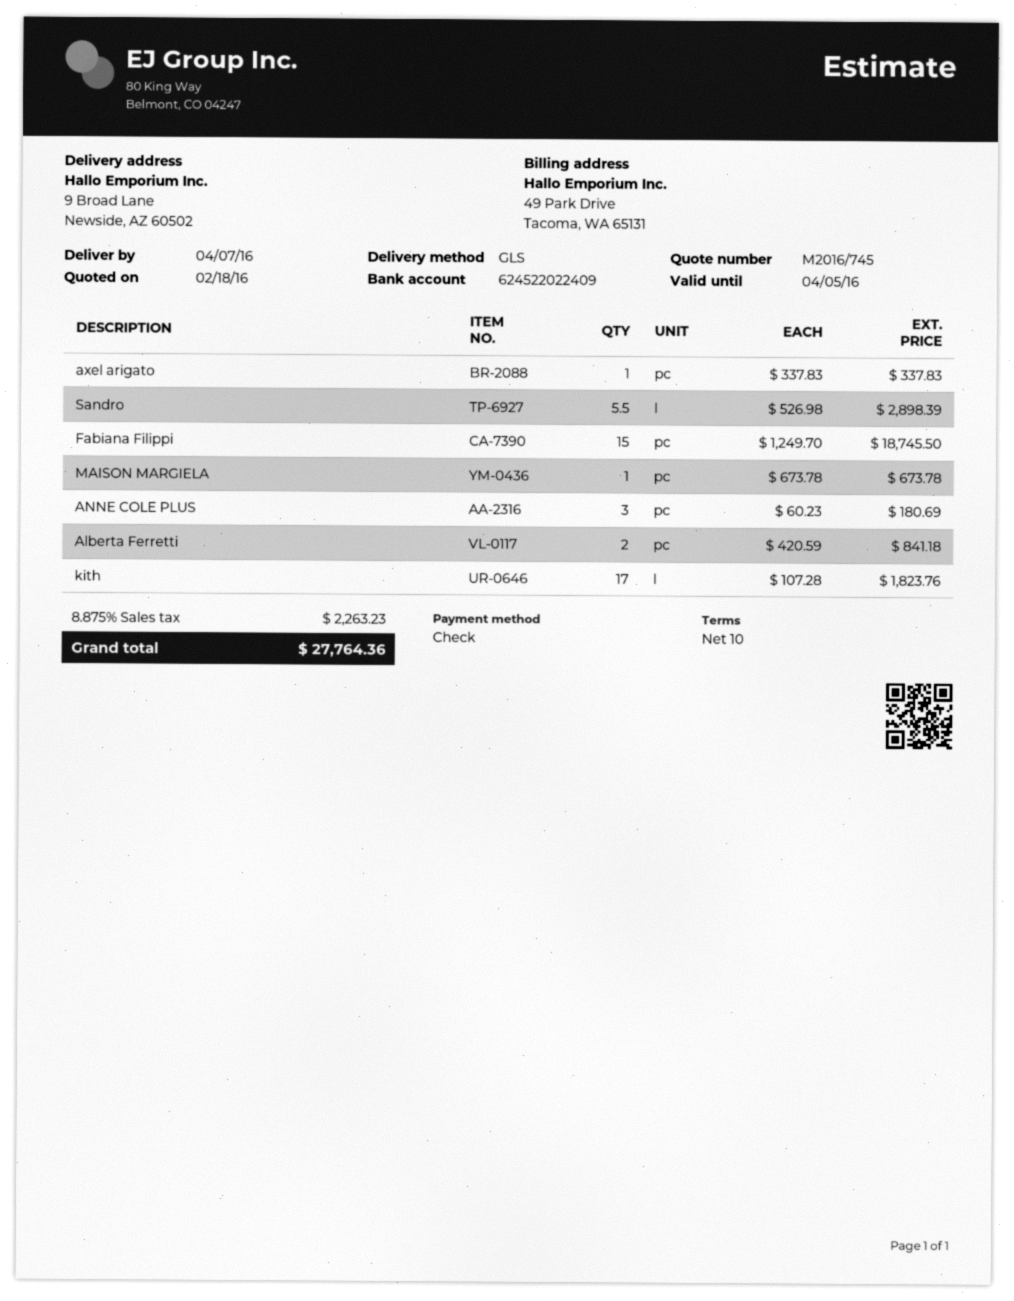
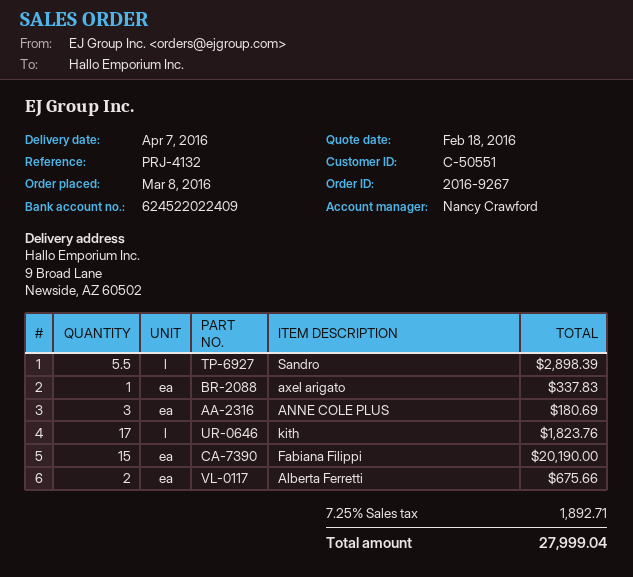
Fabiana Filippi: 15 for 18745.50 -> 15 for 20190.00
MAISON MARGIELA: 1 for 673.78 -> none
Alberta Ferretti: 2 for 841.18 -> 2 for 675.66
tax: 8.875% = 2263.23 -> 7.25% = 1892.71
total: 27764.36 -> 27999.04

